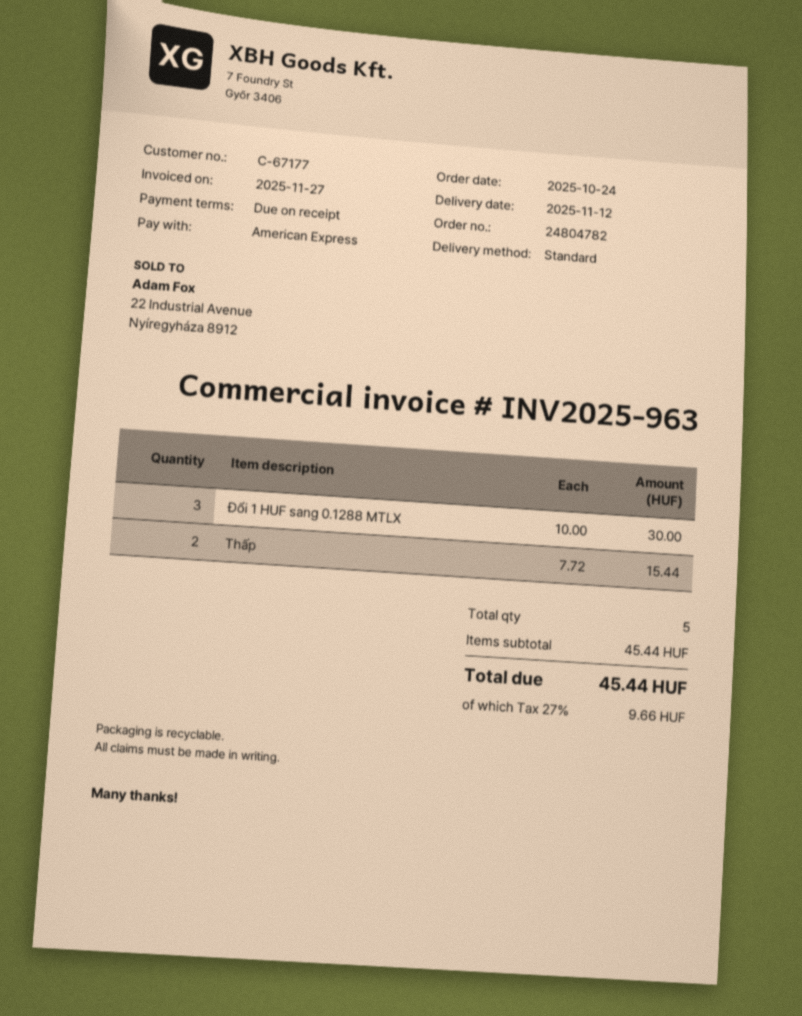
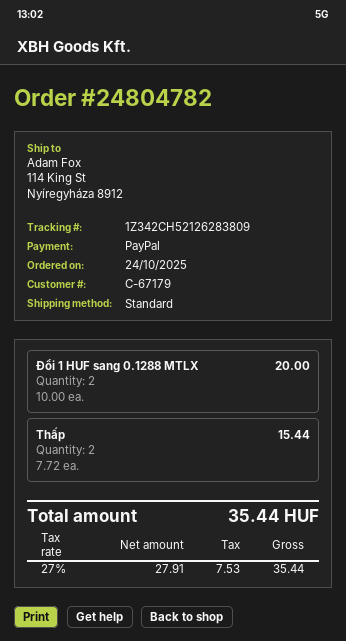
customer number: C-67177 -> C-67179
payment method: American Express -> PayPal
Đổi 1 HUF sang 0.1288 MTLX: 3 x 10.00 = 30.00 -> 2 x 10.00 = 20.00
tax: 27% = 9.66 -> 27% = 7.53
total: 45.44 -> 35.44

